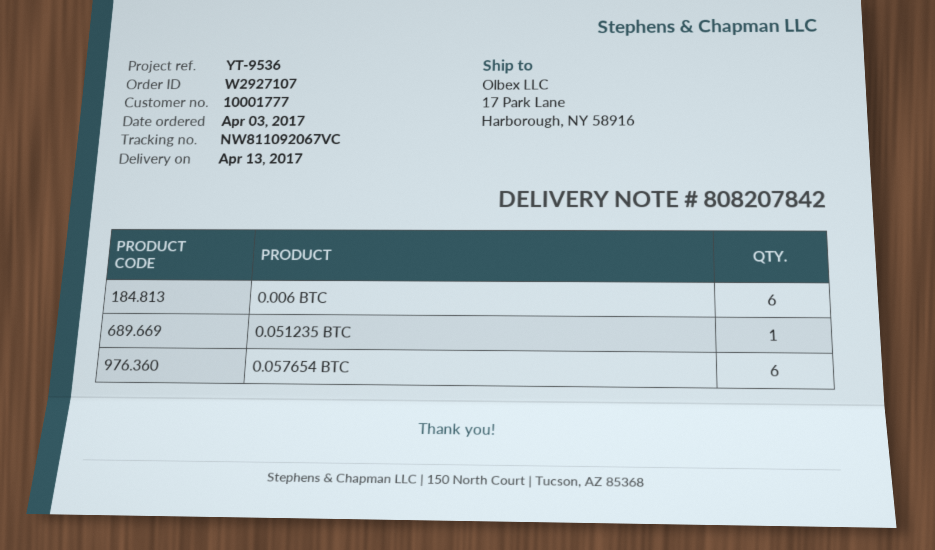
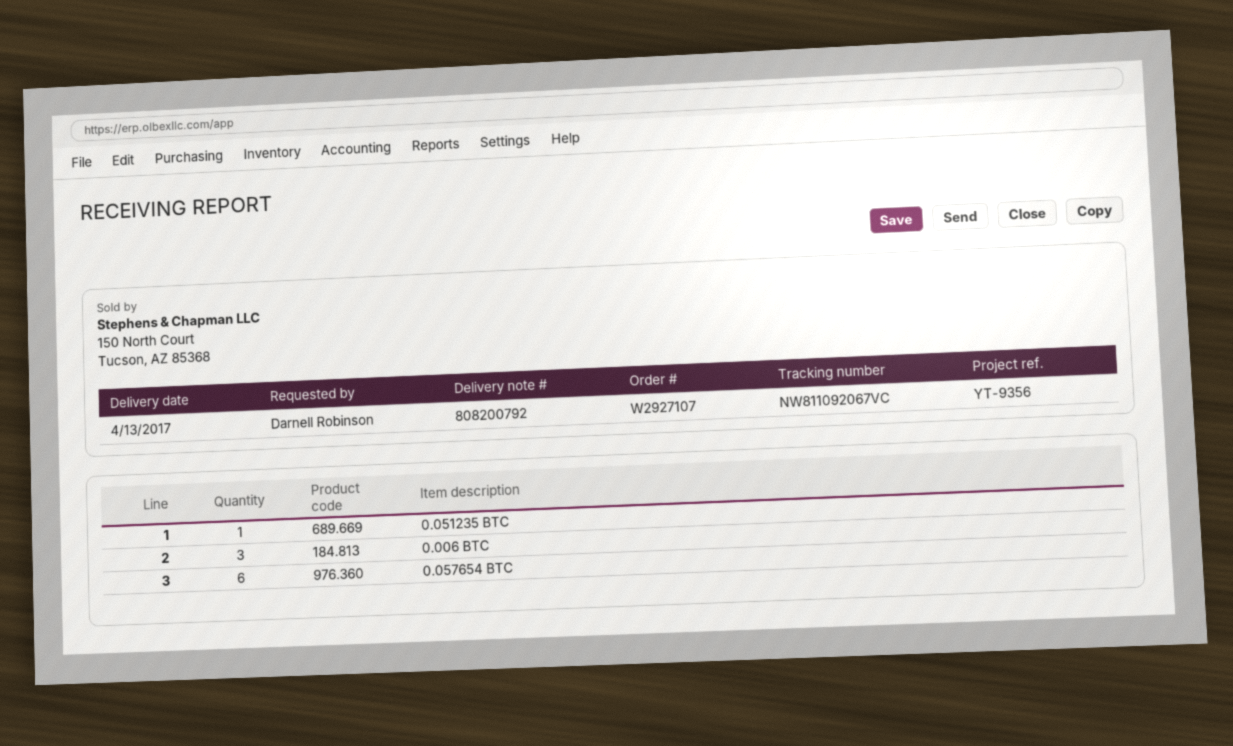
delivery note number: 808207842 -> 808200792
reference: YT-9536 -> YT-9356
0.006 BTC: 6 -> 3

